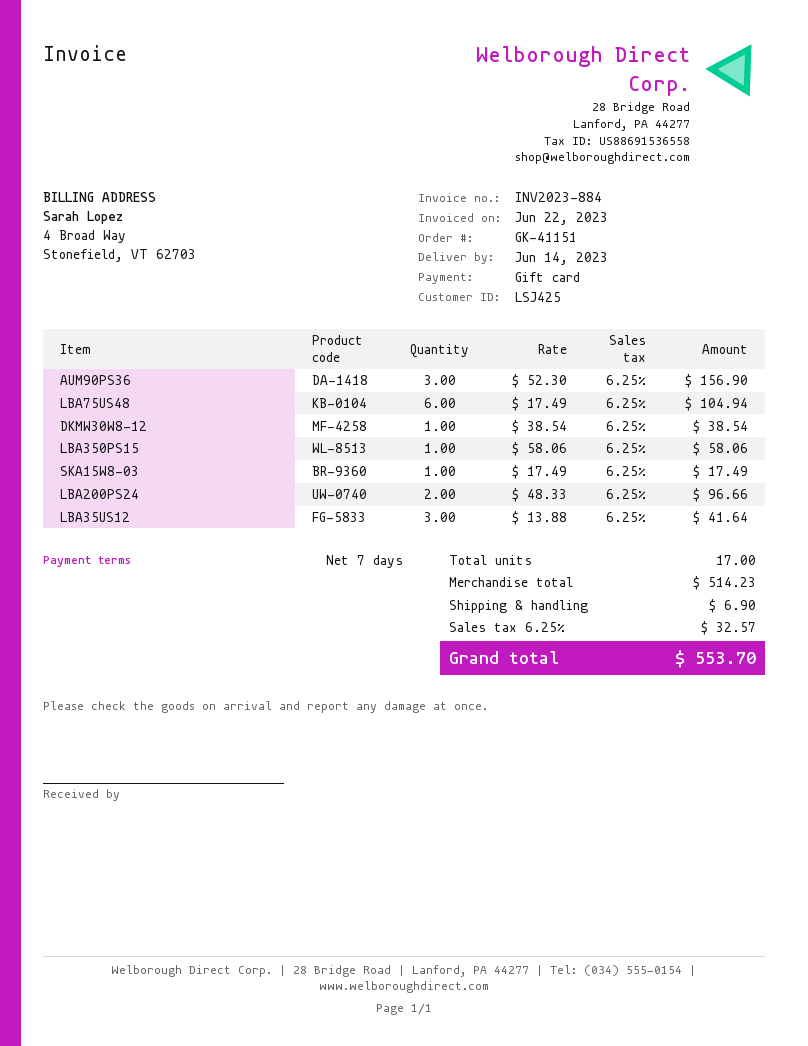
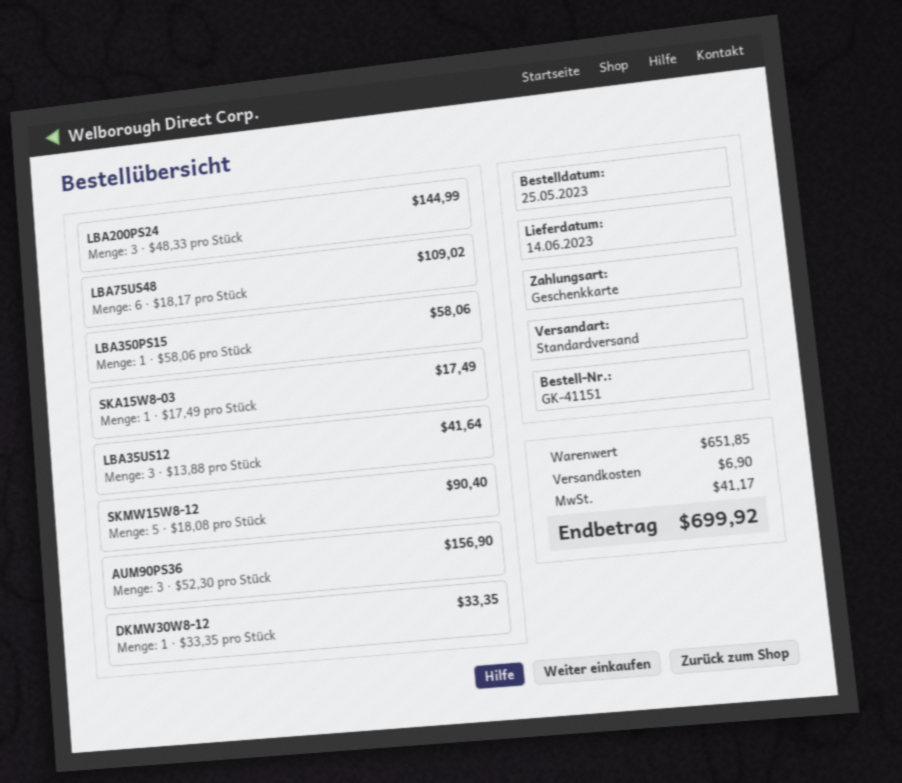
LBA75US48: 6 x 17.49 = 104.94 -> 6 x 18.17 = 109.02
DKMW30W8-12: 1 x 38.54 = 38.54 -> 1 x 33.35 = 33.35
LBA200PS24: 2 x 48.33 = 96.66 -> 3 x 48.33 = 144.99
SKMW15W8-12: none -> 5 x 18.08 = 90.40
subtotal: 514.23 -> 651.85
tax: 32.57 -> 41.17
total: 553.70 -> 699.92

